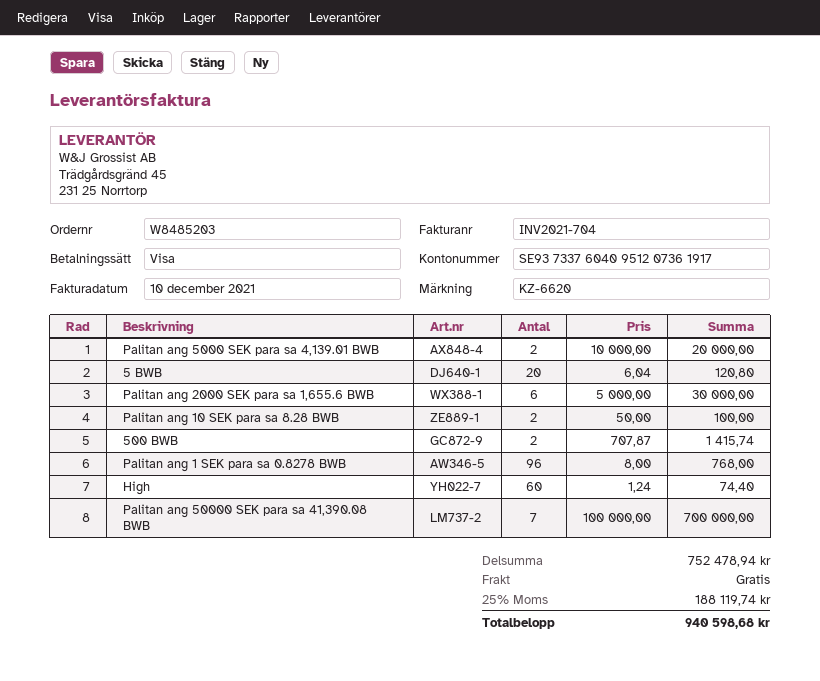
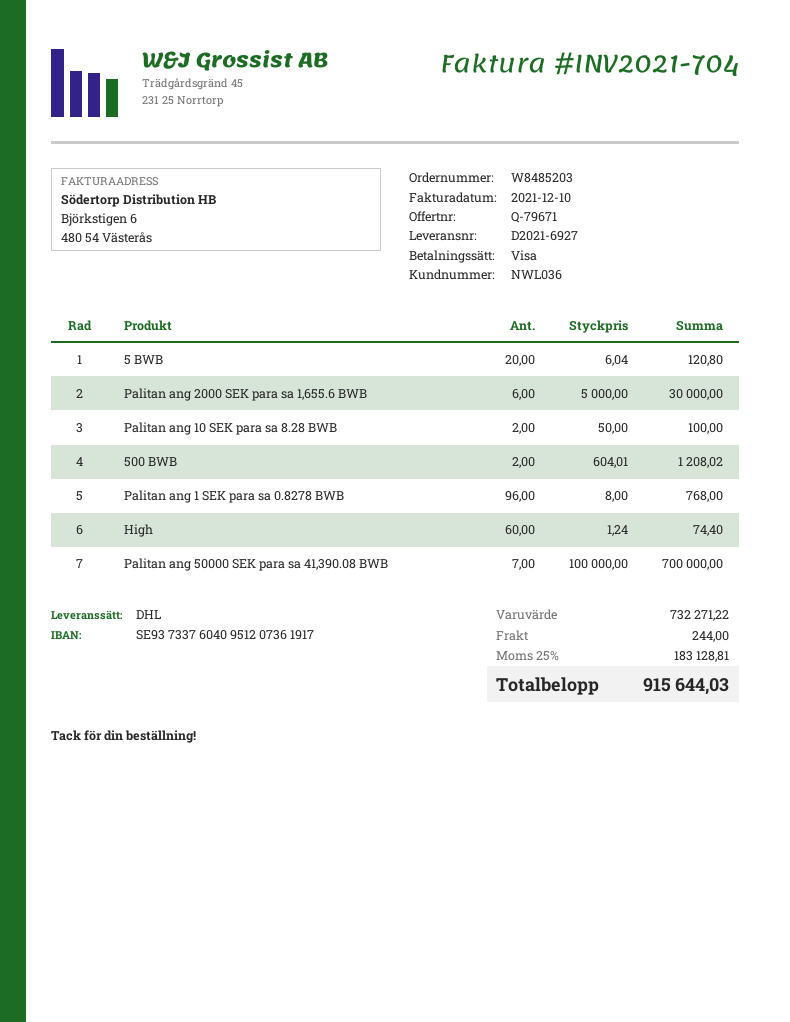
Palitan ang 5000 SEK para sa 4,139.01 BWB: 2 x 10000.00 = 20000.00 -> none
500 BWB: 2 x 707.87 = 1415.74 -> 2 x 604.01 = 1208.02
subtotal: 752478.94 -> 732271.22
shipping: 0.00 -> 244.00
tax: 25% = 188119.74 -> 25% = 183128.81
total: 940598.68 -> 915644.03

